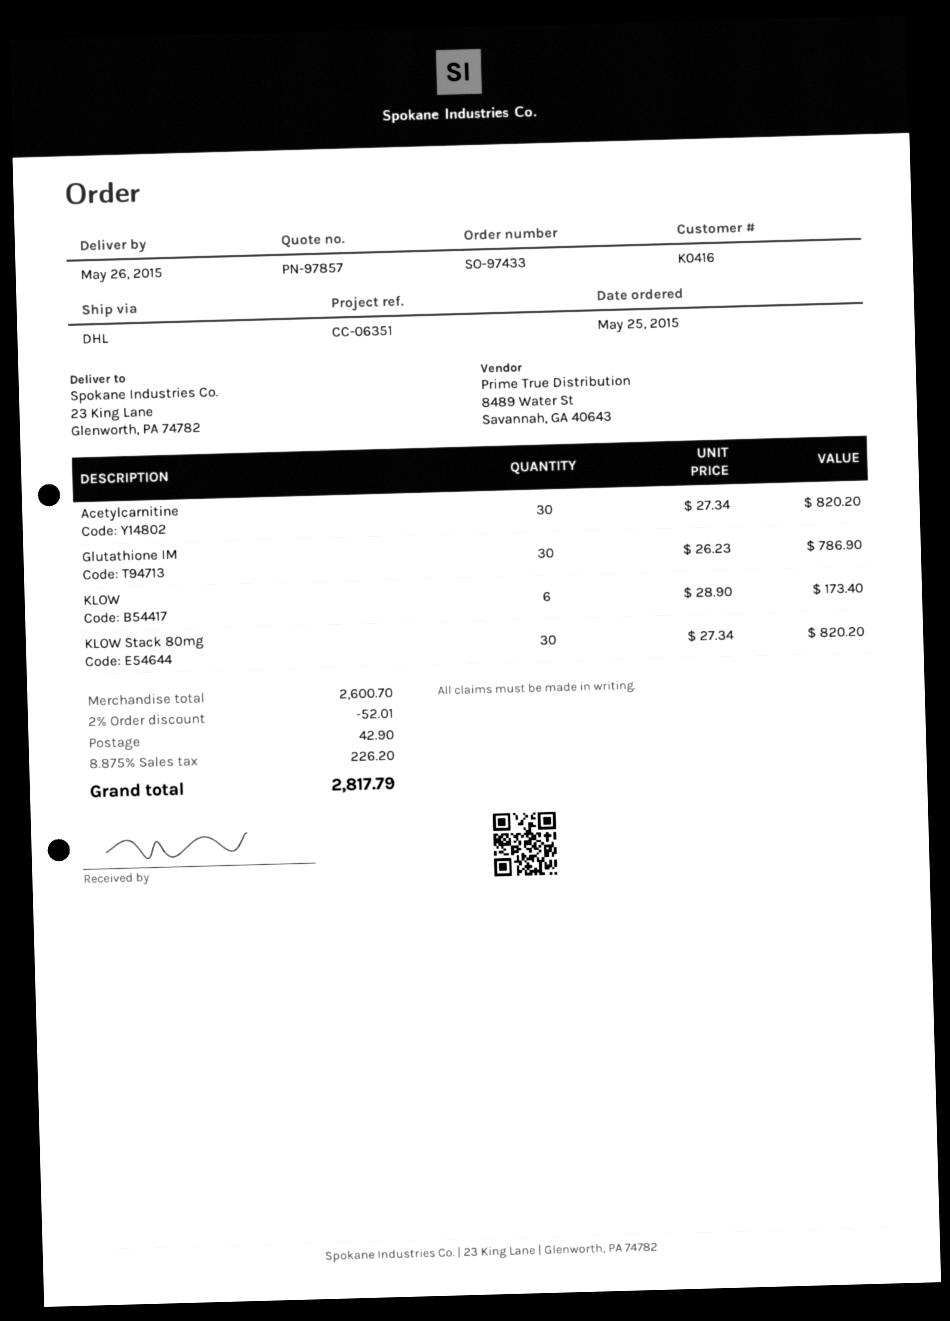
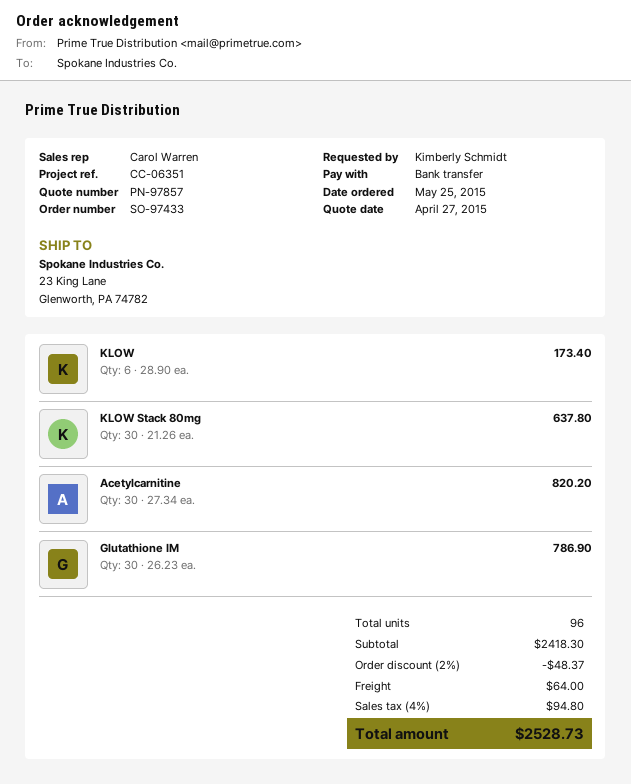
KLOW Stack 80mg: 30 x 27.34 = 820.20 -> 30 x 21.26 = 637.80
subtotal: 2600.70 -> 2418.30
discount: 2% = 52.01 -> 2% = 48.37
shipping: 42.90 -> 64.00
tax: 8.875% = 226.20 -> 4% = 94.80
total: 2817.79 -> 2528.73

